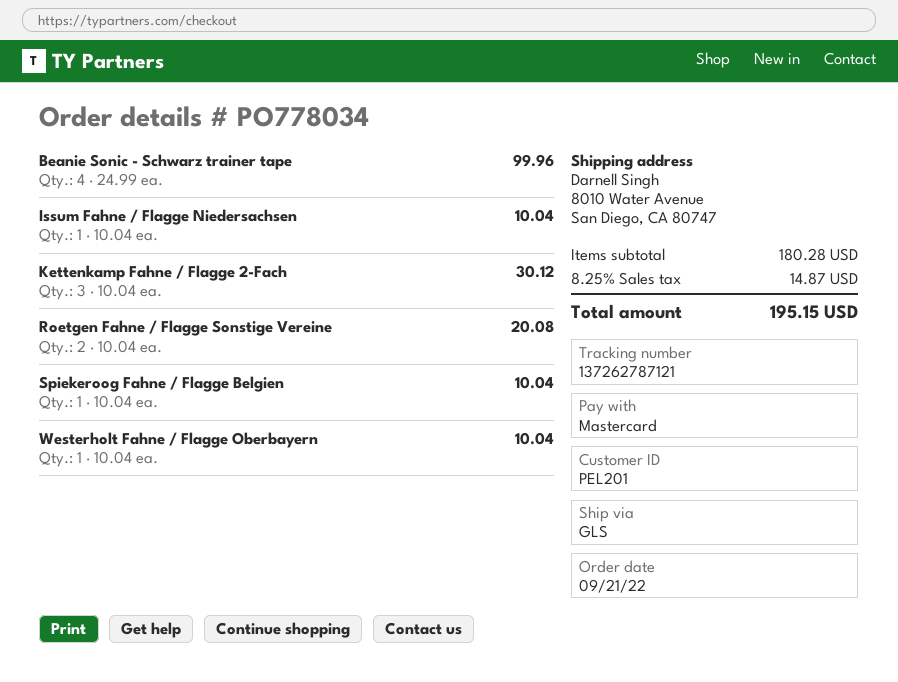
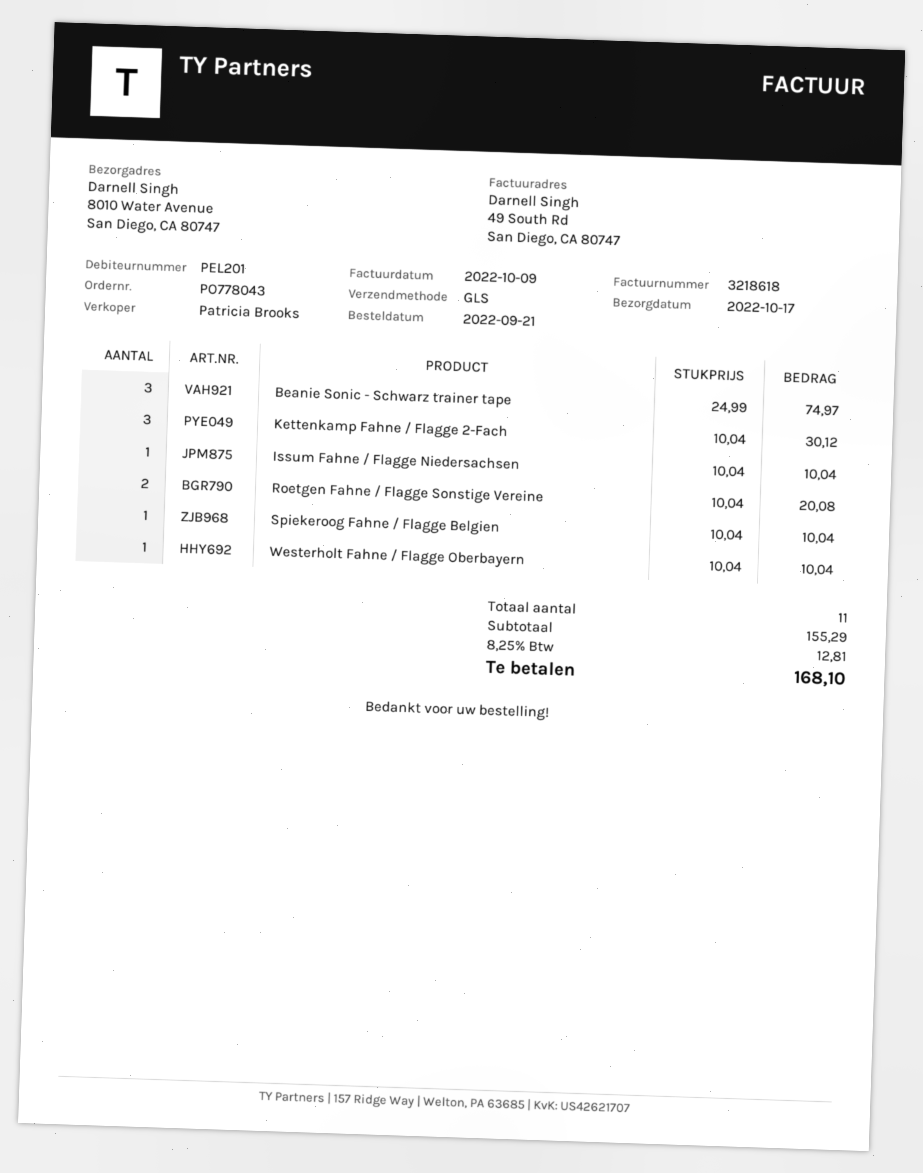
order number: PO778034 -> PO778043
Beanie Sonic - Schwarz trainer tape: 4 x 24.99 = 99.96 -> 3 x 24.99 = 74.97
subtotal: 180.28 -> 155.29
tax: 8.25% = 14.87 -> 8.25% = 12.81
total: 195.15 -> 168.10

